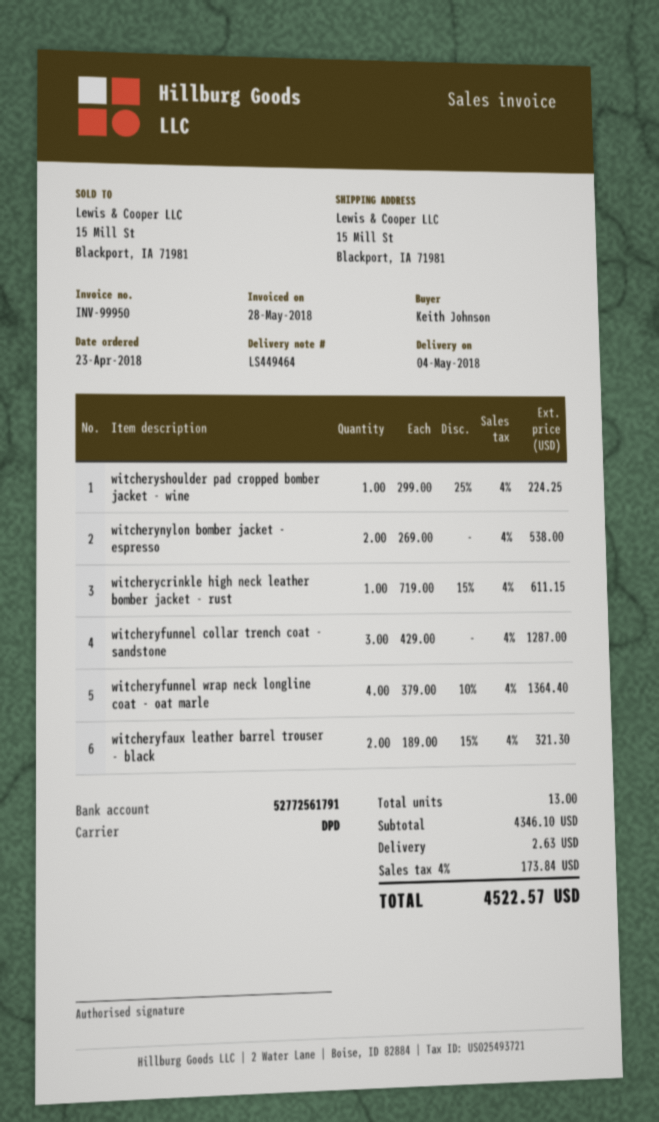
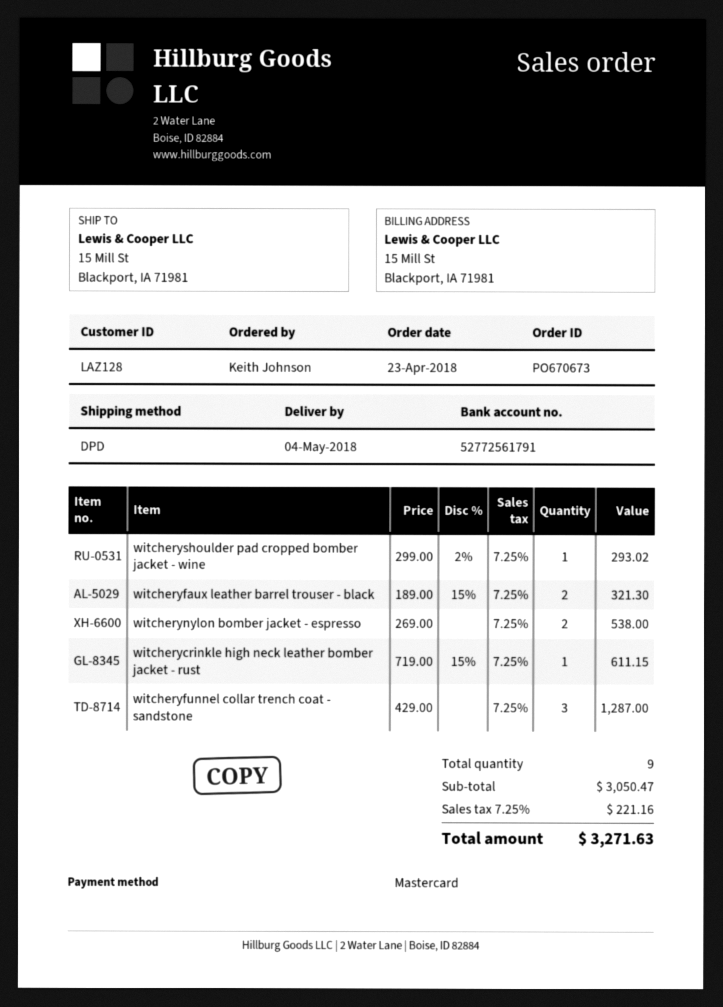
witcheryshoulder pad cropped bomber jacket - wine: 1 x 299.00 - 25% = 224.25 -> 1 x 299.00 - 2% = 293.02
witcheryfunnel wrap neck longline coat - oat marle: 4 x 379.00 - 10% = 1364.40 -> none
total quantity: 13 -> 9
subtotal: 4346.10 -> 3050.47
shipping: 2.63 -> none
tax: 4% = 173.84 -> 7.25% = 221.16
total: 4522.57 -> 3271.63

